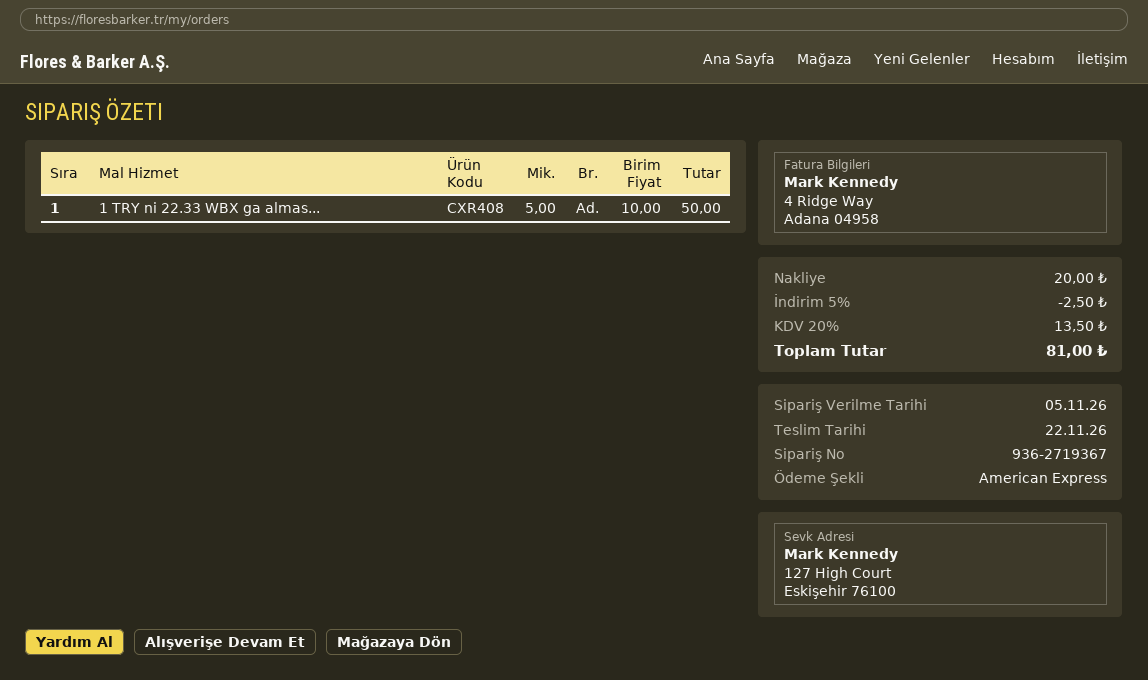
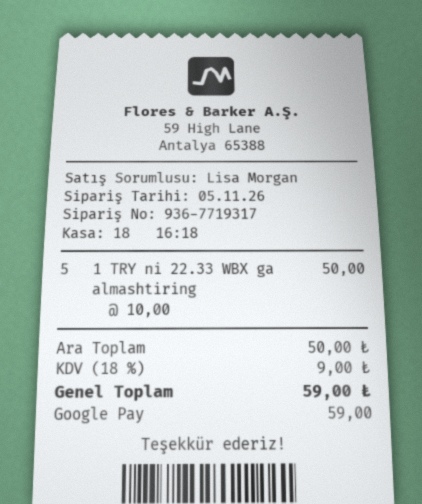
order number: 936-2719367 -> 936-7719317
payment method: American Express -> Google Pay
discount: 5% = 2.50 -> none
shipping: 20.00 -> none
tax: 20% = 13.50 -> 18% = 9.00
total: 81.00 -> 59.00

